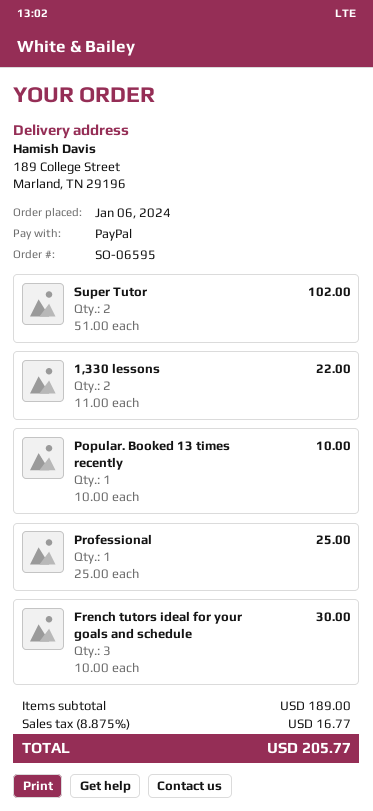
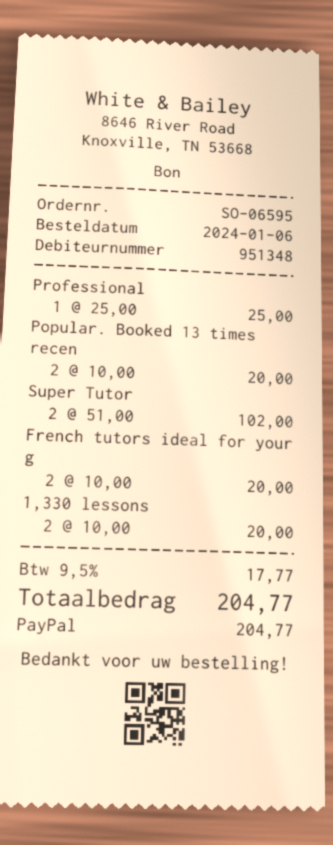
1,330 lessons: 2 x 11.00 = 22.00 -> 2 x 10.00 = 20.00
Popular. Booked 13 times recently: 1 x 10.00 = 10.00 -> 2 x 10.00 = 20.00
French tutors ideal for your goals and schedule: 3 x 10.00 = 30.00 -> 2 x 10.00 = 20.00
tax: 8.875% = 16.77 -> 9.5% = 17.77
total: 205.77 -> 204.77

